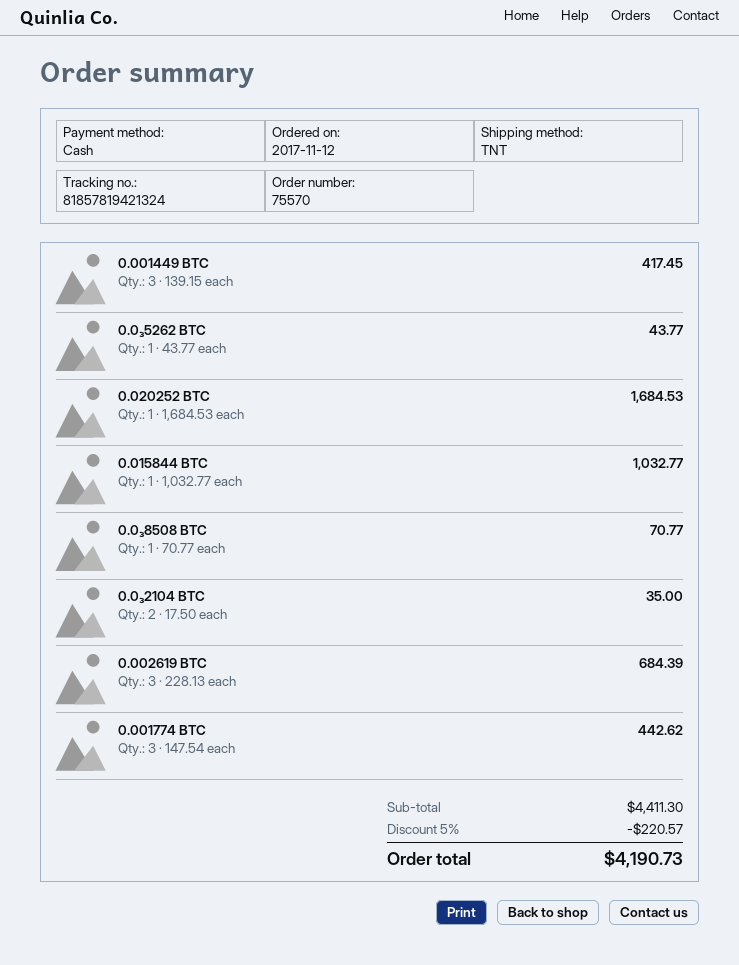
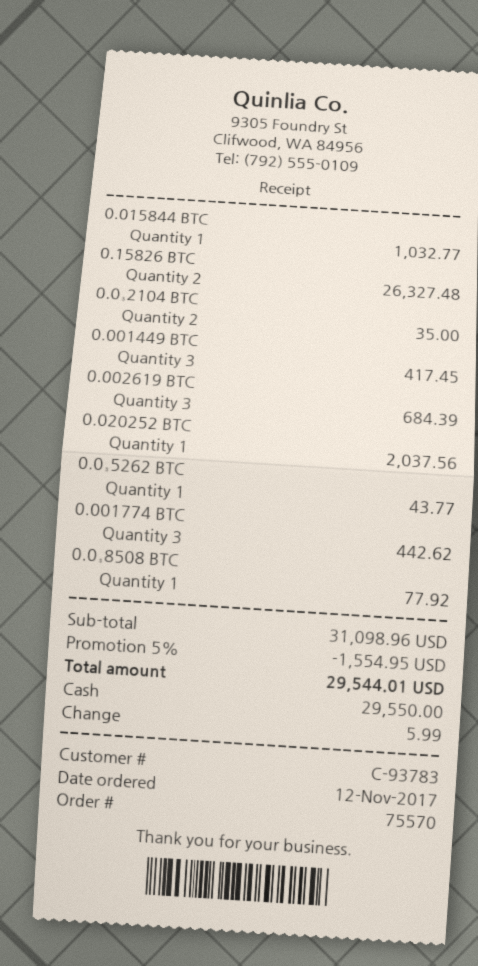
0.020252 BTC: 1 for 1684.53 -> 1 for 2037.56
0.0₃8508 BTC: 1 for 70.77 -> 1 for 77.92
0.15826 BTC: none -> 2 for 26327.48
subtotal: 4411.30 -> 31098.96
discount: 5% = 220.57 -> 5% = 1554.95
total: 4190.73 -> 29544.01

